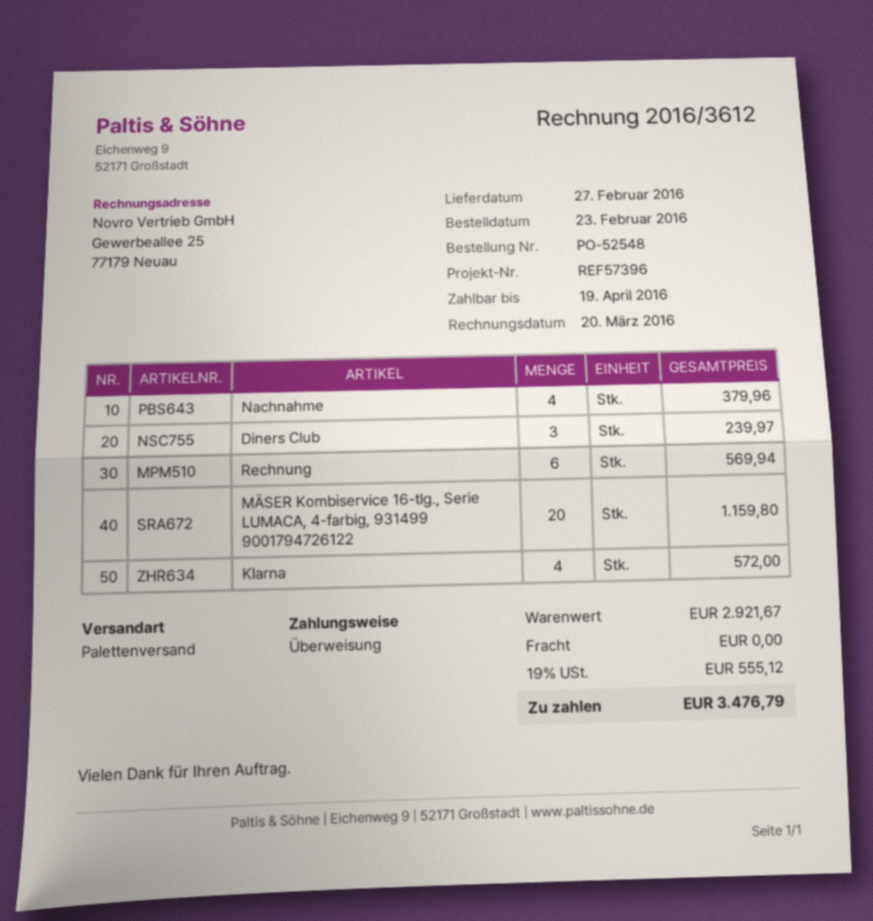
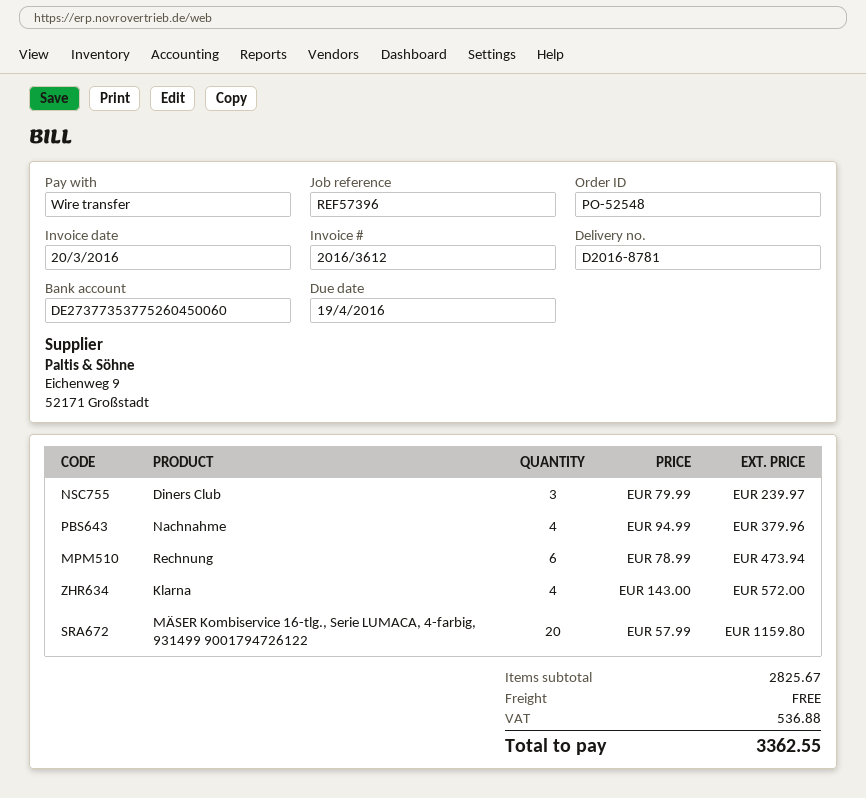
Rechnung: 6 for 569.94 -> 6 for 473.94
subtotal: 2921.67 -> 2825.67
tax: 555.12 -> 536.88
total: 3476.79 -> 3362.55

